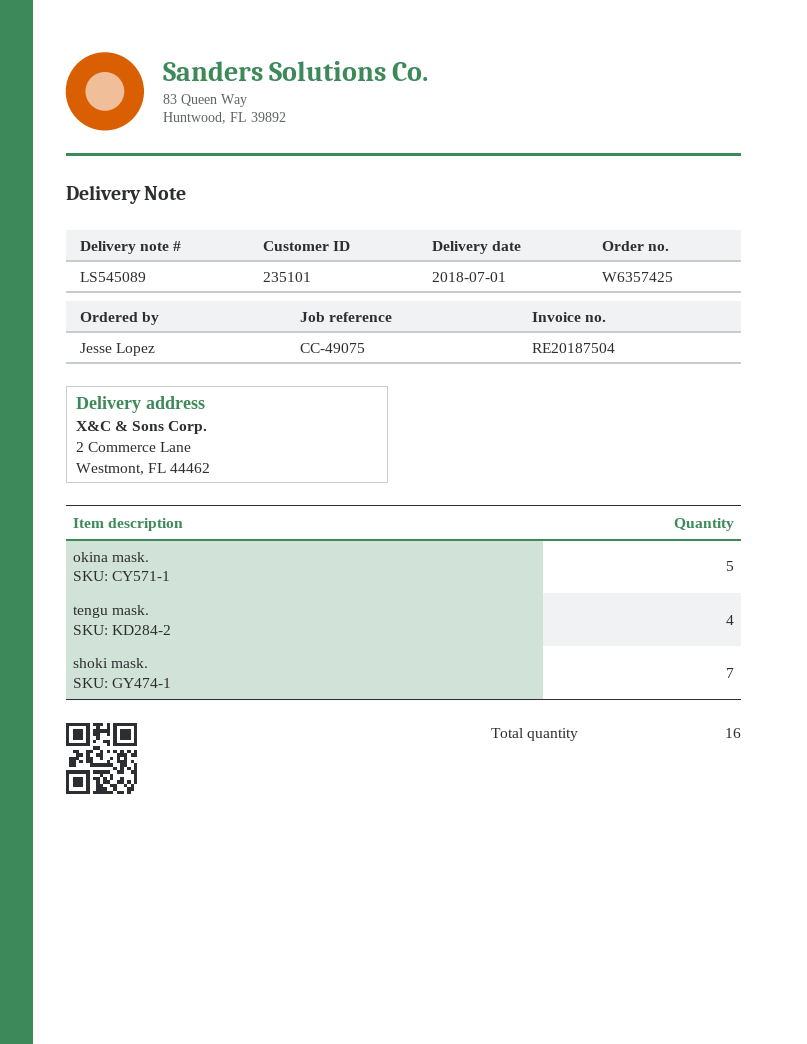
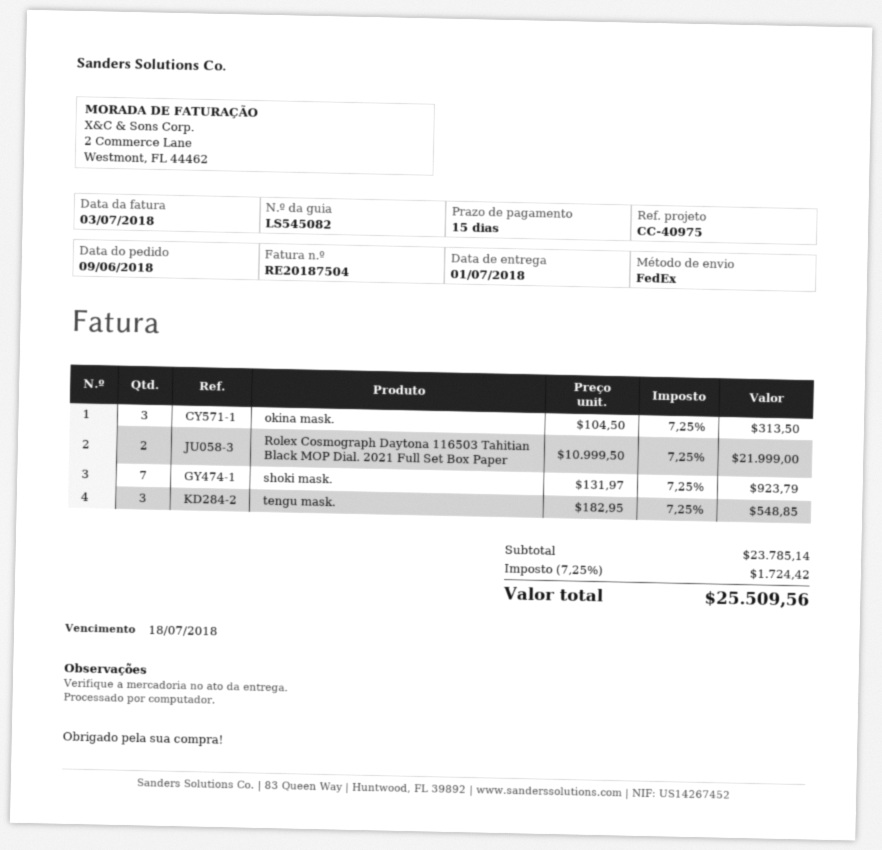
delivery note number: LS545089 -> LS545082
reference: CC-49075 -> CC-40975
okina mask.: 5 -> 3
tengu mask.: 4 -> 3
Rolex Cosmograph Daytona 116503 Tahitian Black MOP Dial. 2021 Full Set Box Paper: none -> 2

